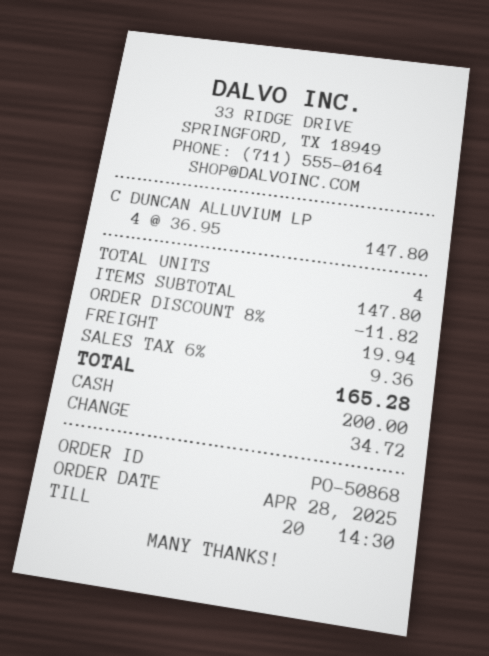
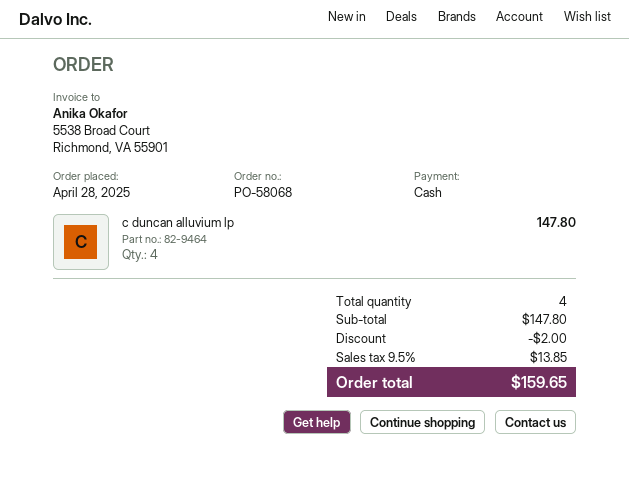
order number: PO-50868 -> PO-58068
discount: 11.82 -> 2.00
shipping: 19.94 -> none
tax: 6% = 9.36 -> 9.5% = 13.85
total: 165.28 -> 159.65

